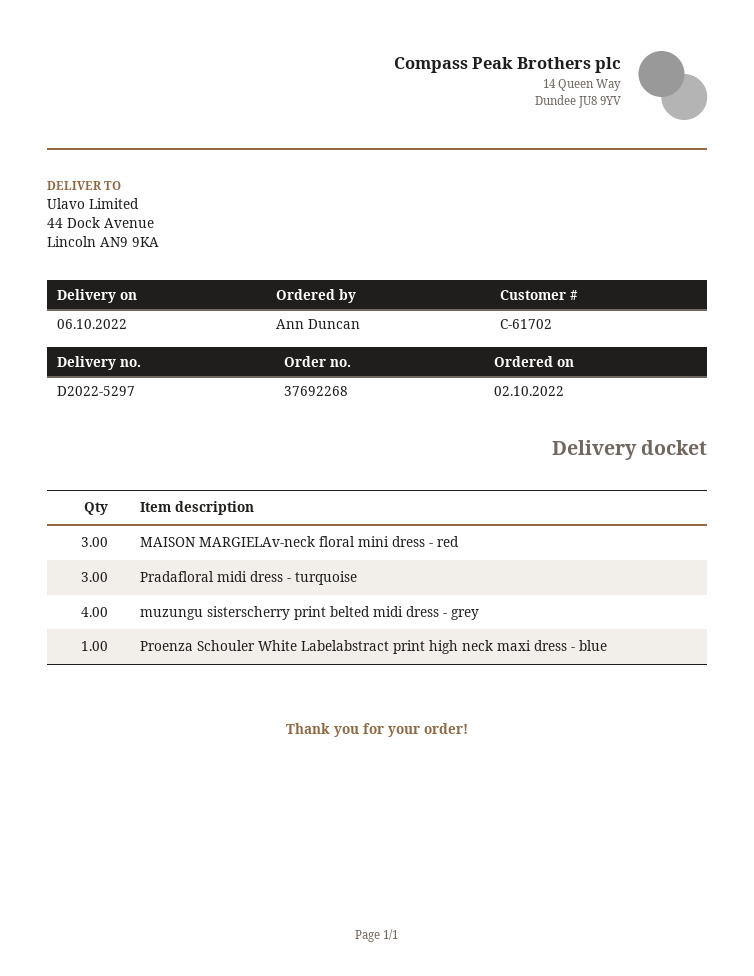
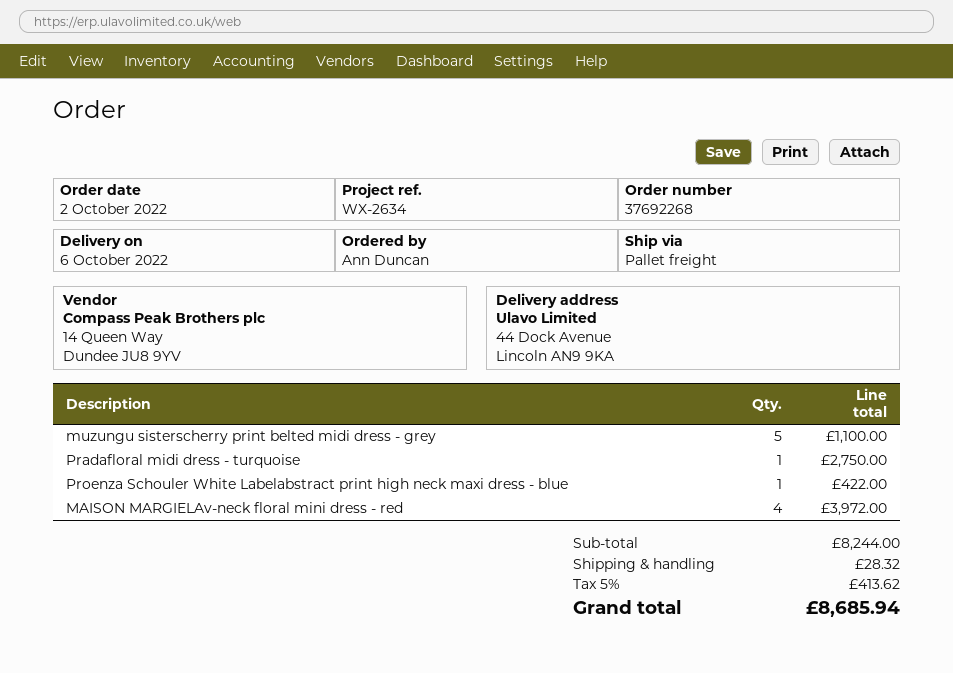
MAISON MARGIELAv-neck floral mini dress - red: 3 -> 4
Pradafloral midi dress - turquoise: 3 -> 1
muzungu sisterscherry print belted midi dress - grey: 4 -> 5

